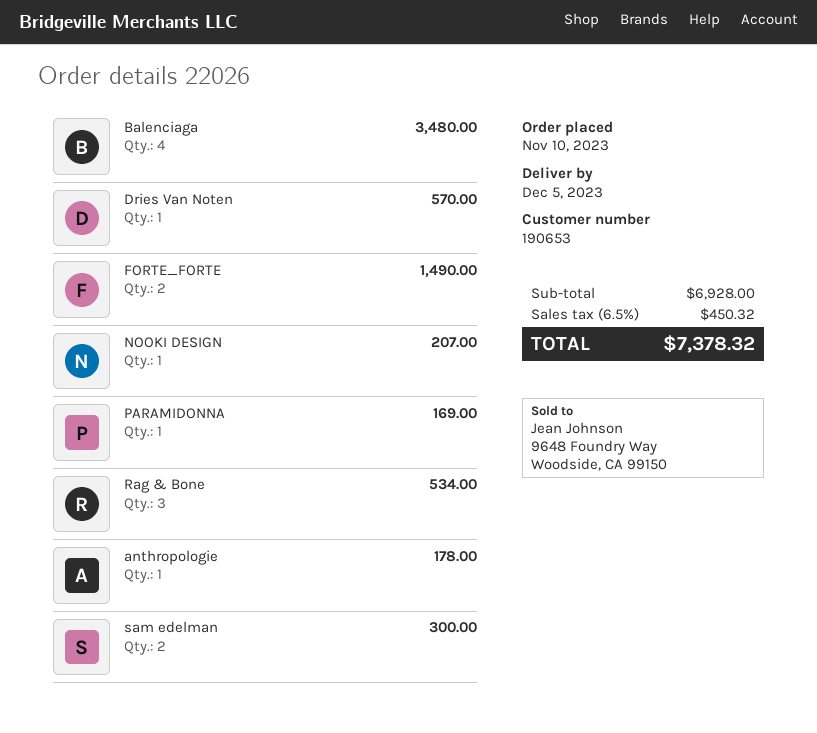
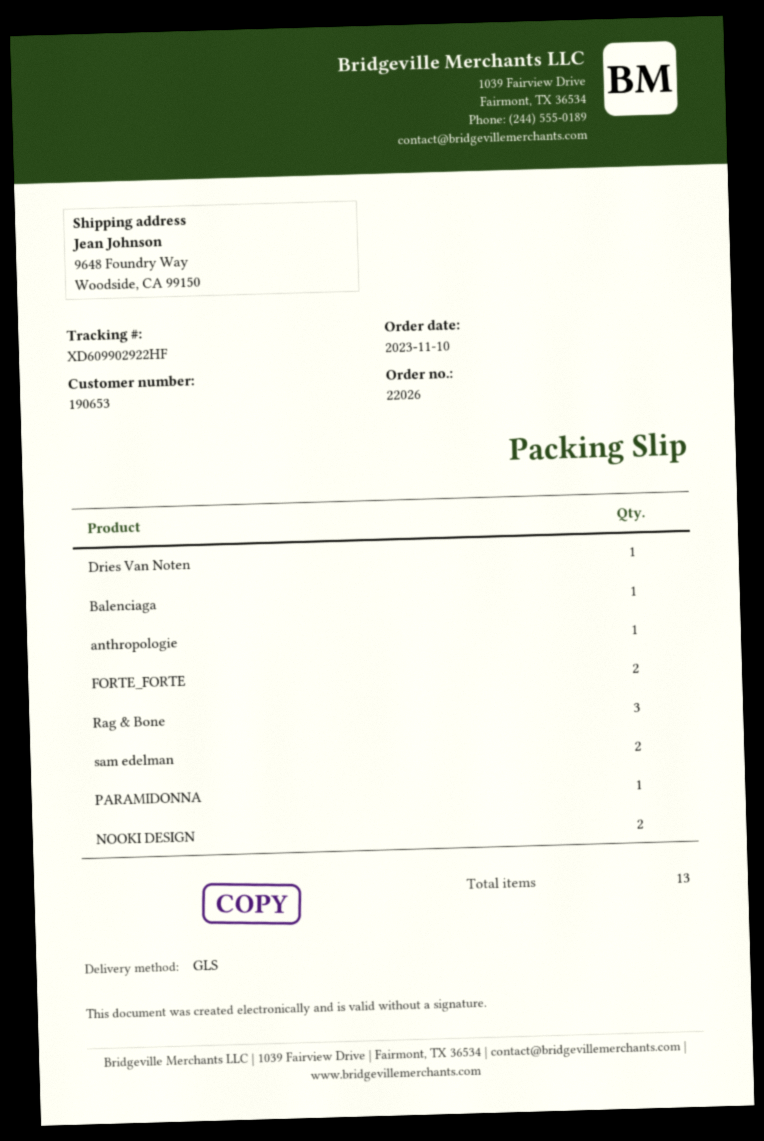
Balenciaga: 4 -> 1
NOOKI DESIGN: 1 -> 2

